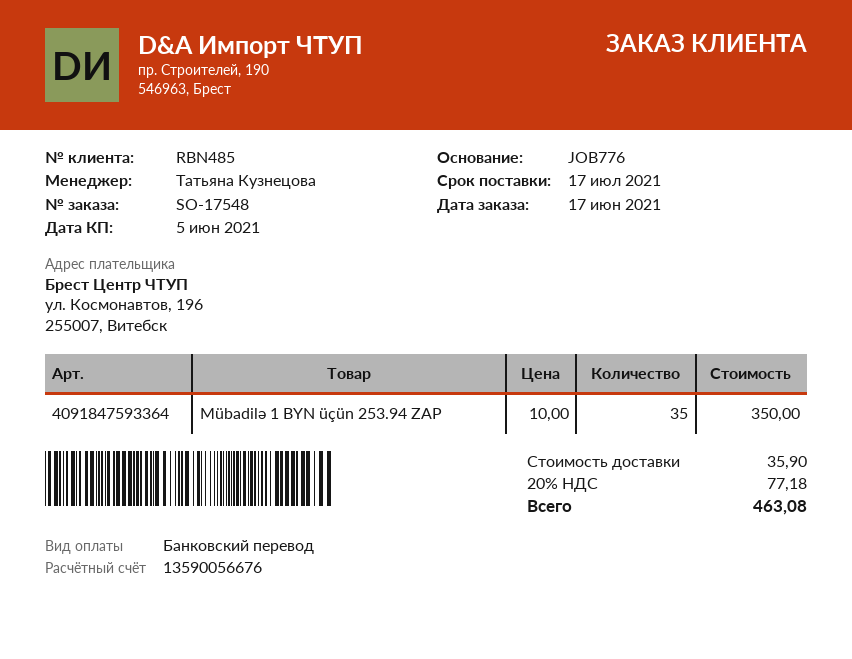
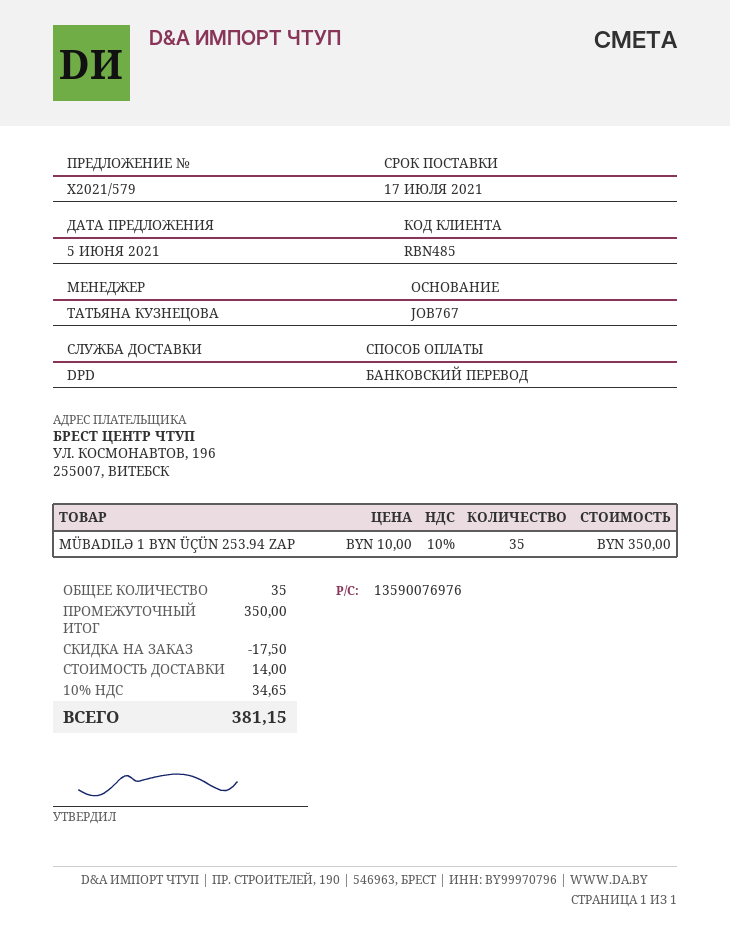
reference: JOB776 -> JOB767
bank account: 13590056676 -> 13590076976
discount: none -> 17.50
shipping: 35.90 -> 14.00
tax: 20% = 77.18 -> 10% = 34.65
total: 463.08 -> 381.15

